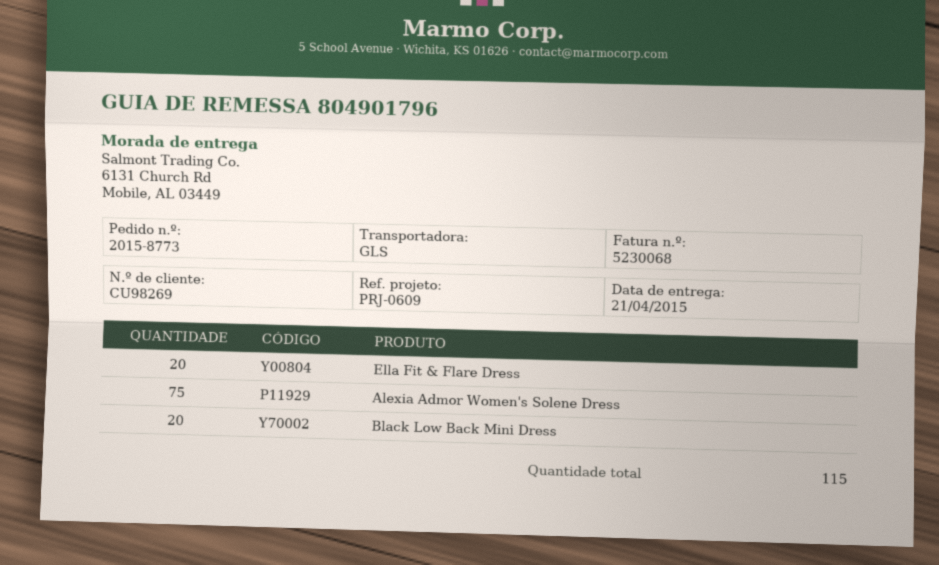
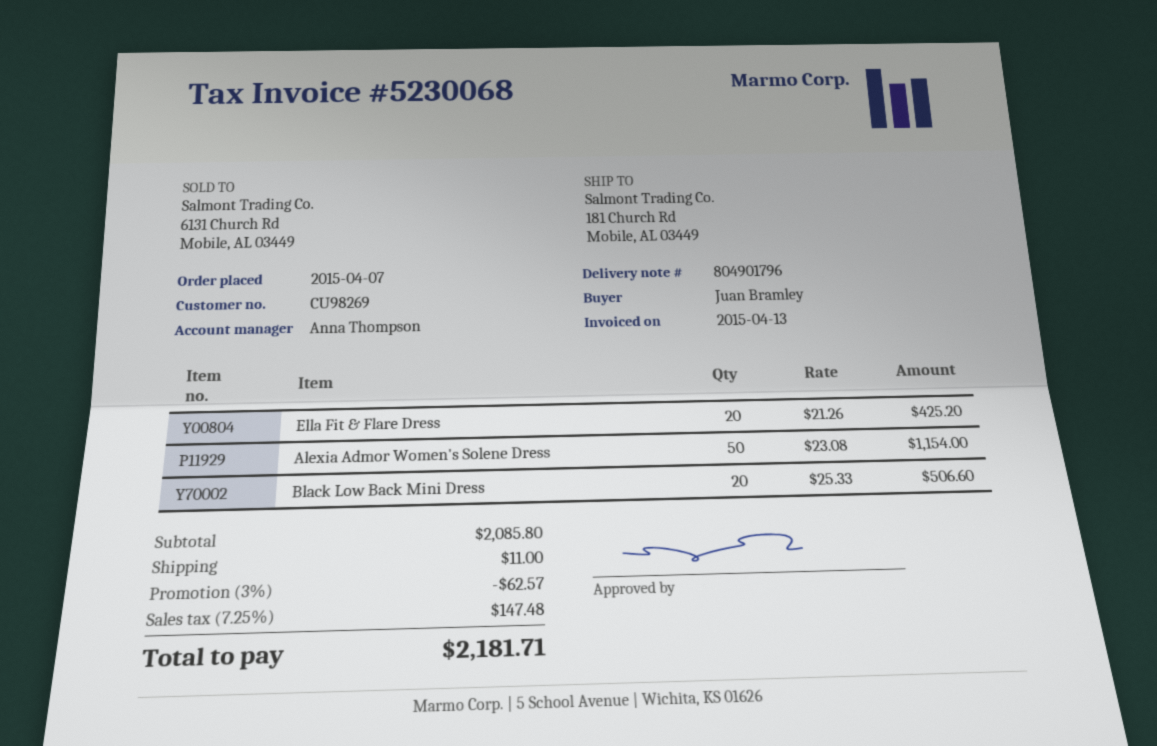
ship to: 6131 Church Rd, Mobile, AL 03449 -> 181 Church Rd, Mobile, AL 03449
Alexia Admor Women's Solene Dress: 75 -> 50

